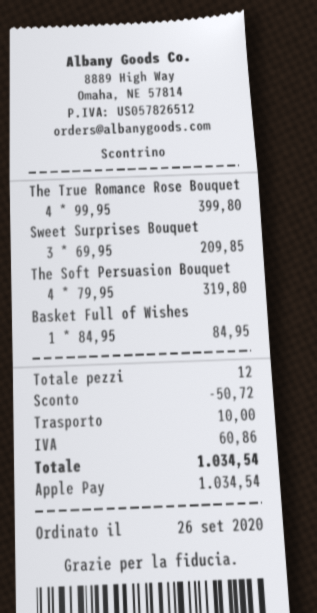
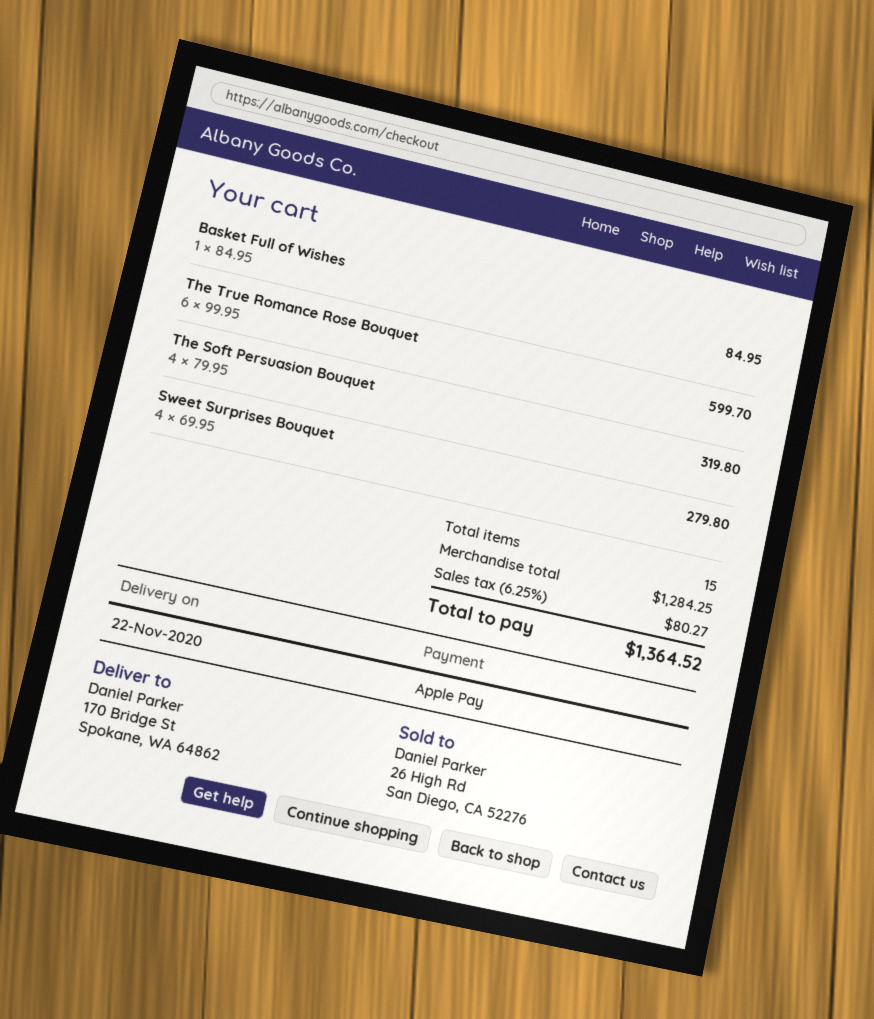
The True Romance Rose Bouquet: 4 x 99.95 = 399.80 -> 6 x 99.95 = 599.70
Sweet Surprises Bouquet: 3 x 69.95 = 209.85 -> 4 x 69.95 = 279.80
total quantity: 12 -> 15
discount: 50.72 -> none
shipping: 10.00 -> none
tax: 60.86 -> 80.27
total: 1034.54 -> 1364.52

